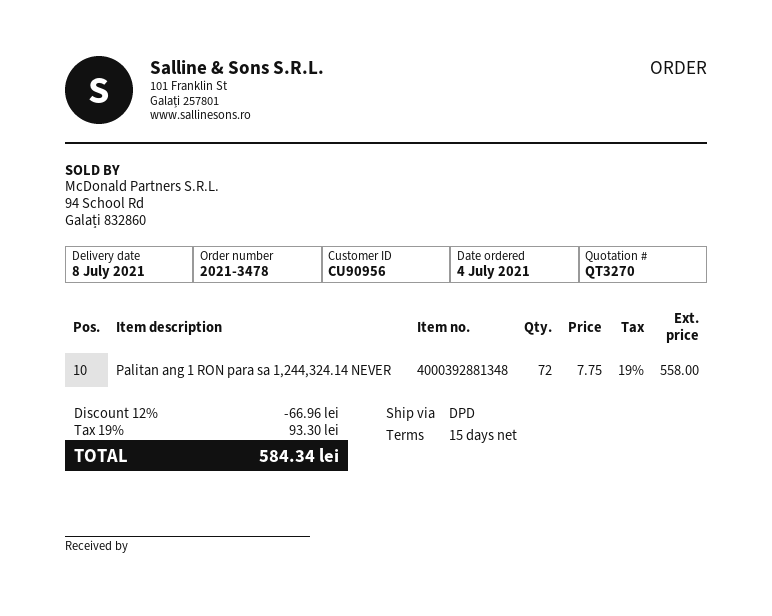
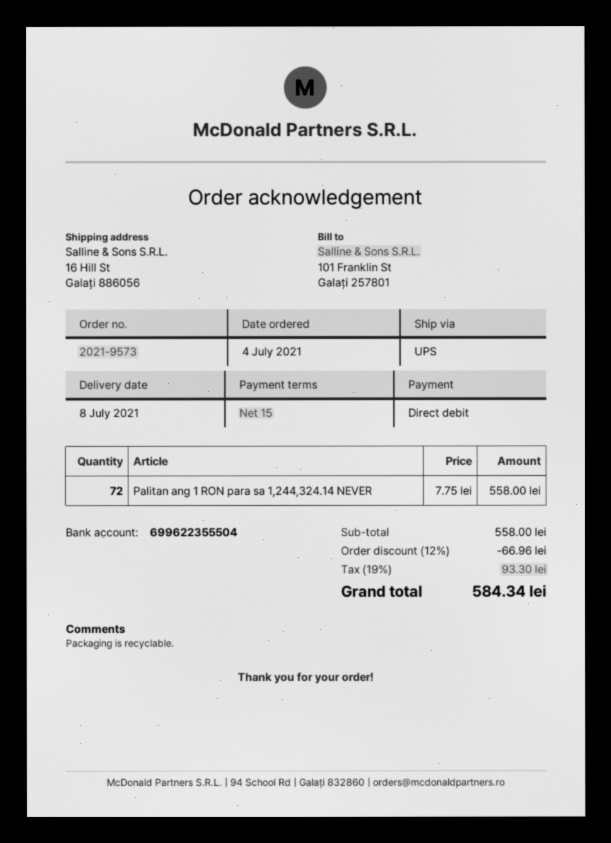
order number: 2021-3478 -> 2021-9573
shipping method: DPD -> UPS

